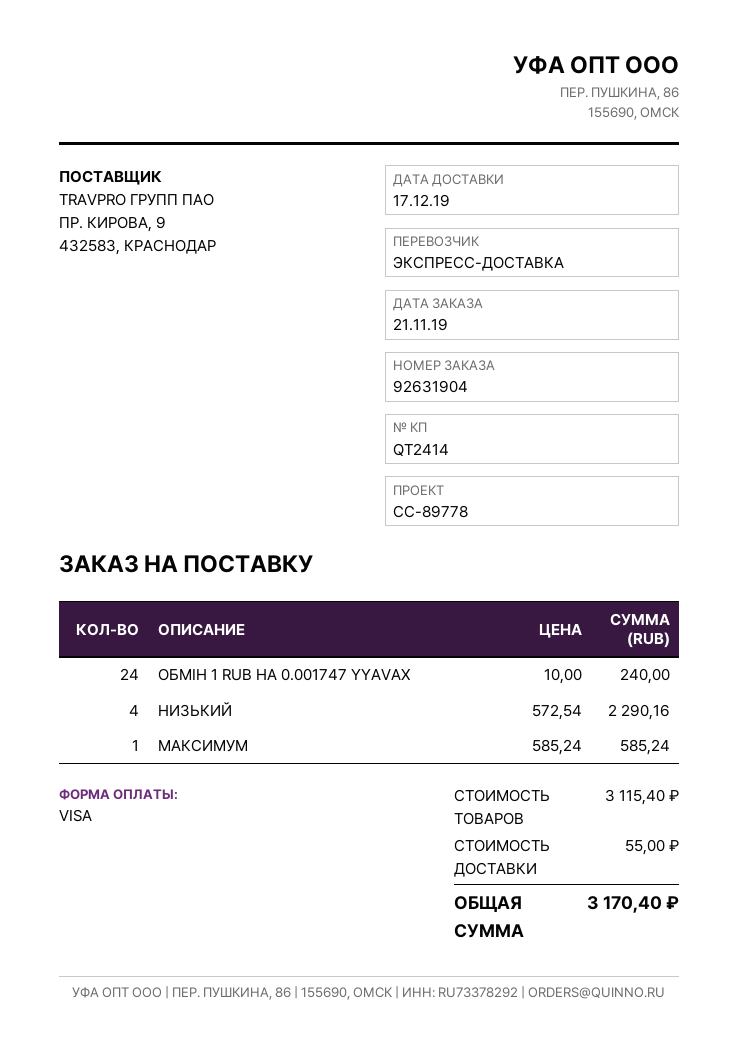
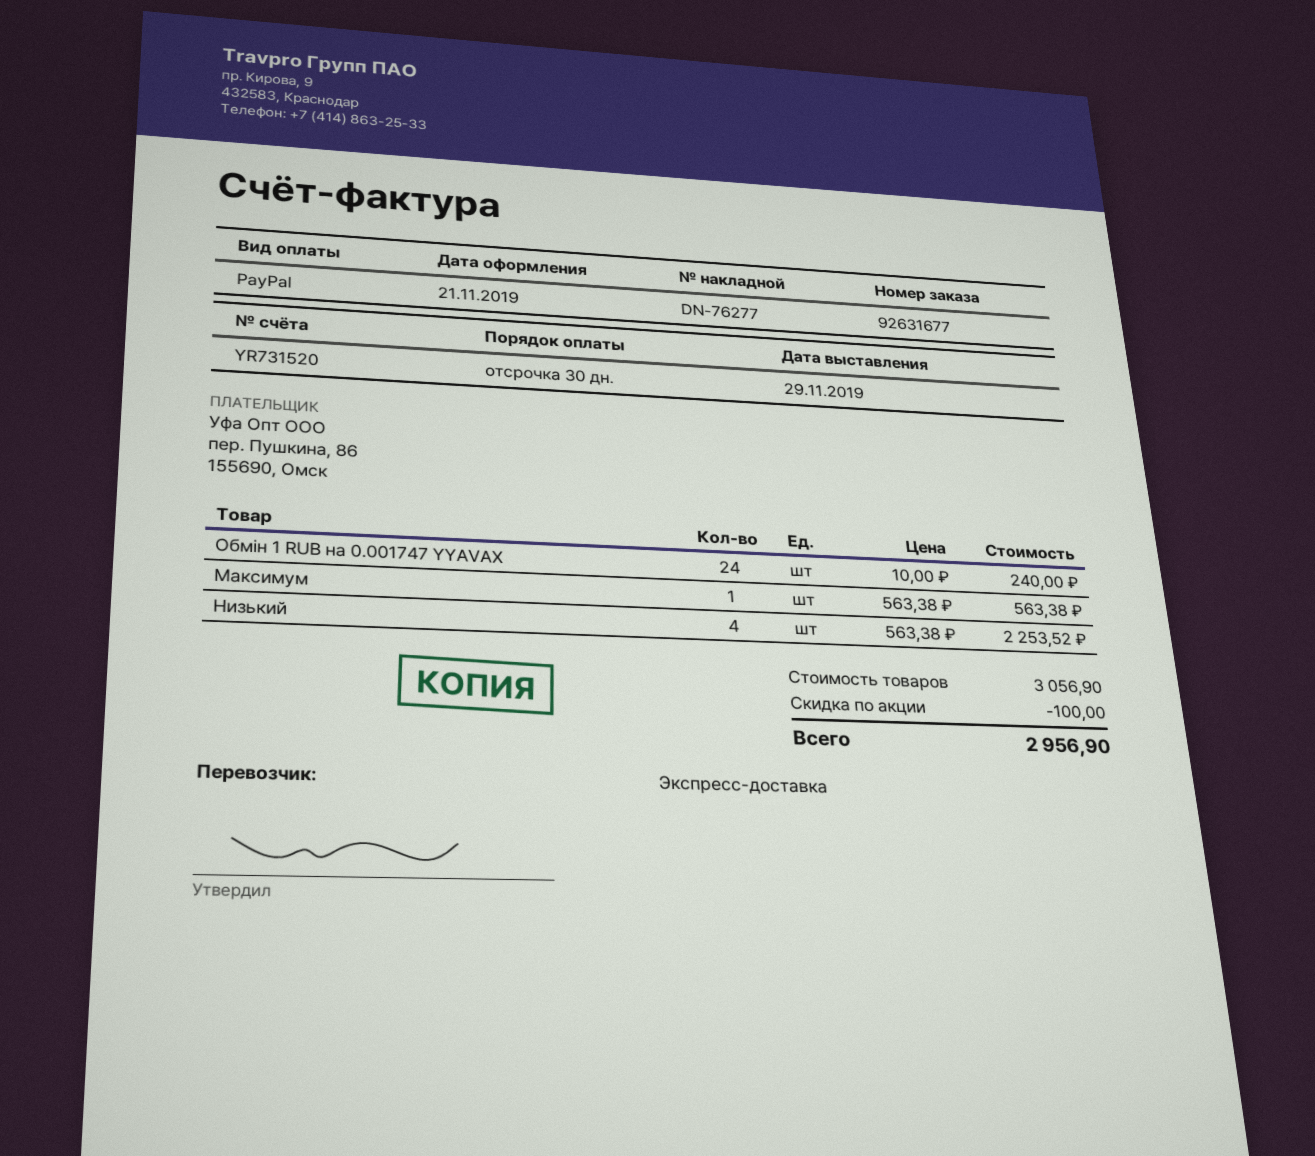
order number: 92631904 -> 92631677
payment method: Visa -> PayPal
НИЗЬКИЙ: 4 x 572.54 = 2290.16 -> 4 x 563.38 = 2253.52
МАКСИМУМ: 1 x 585.24 = 585.24 -> 1 x 563.38 = 563.38
subtotal: 3115.40 -> 3056.90
discount: none -> 100.00
shipping: 55.00 -> none
total: 3170.40 -> 2956.90

